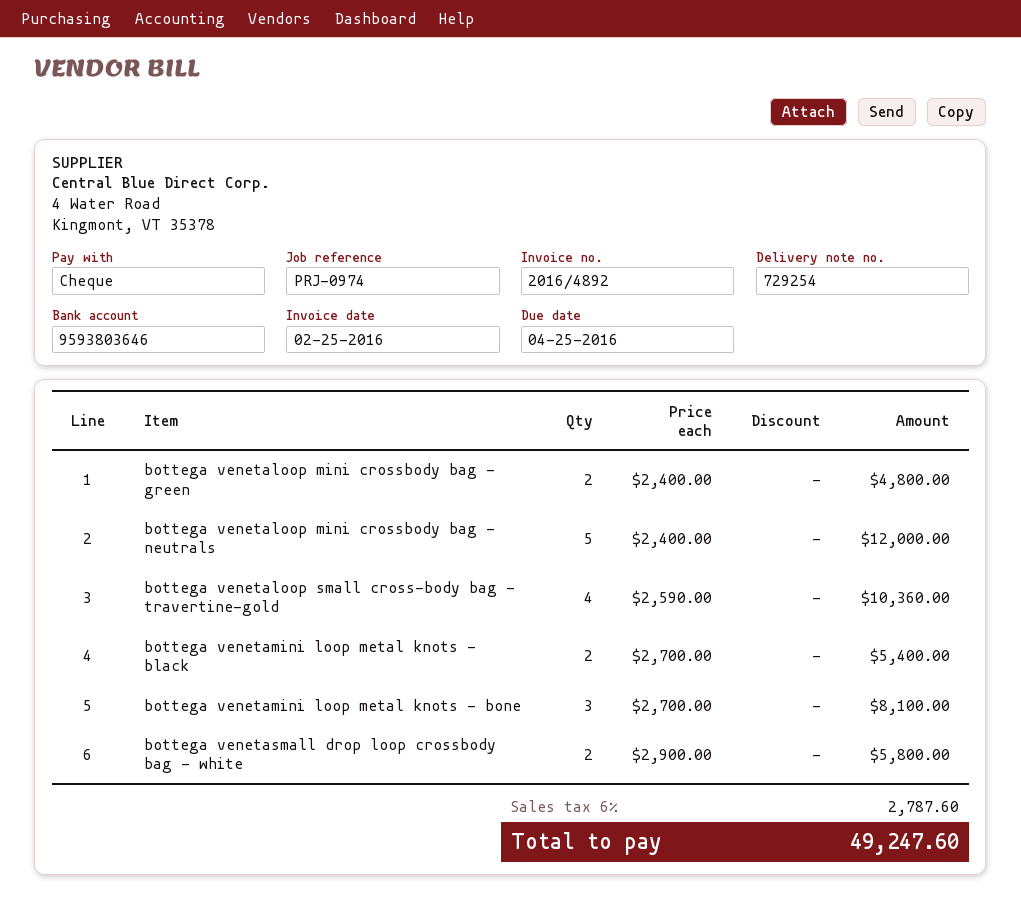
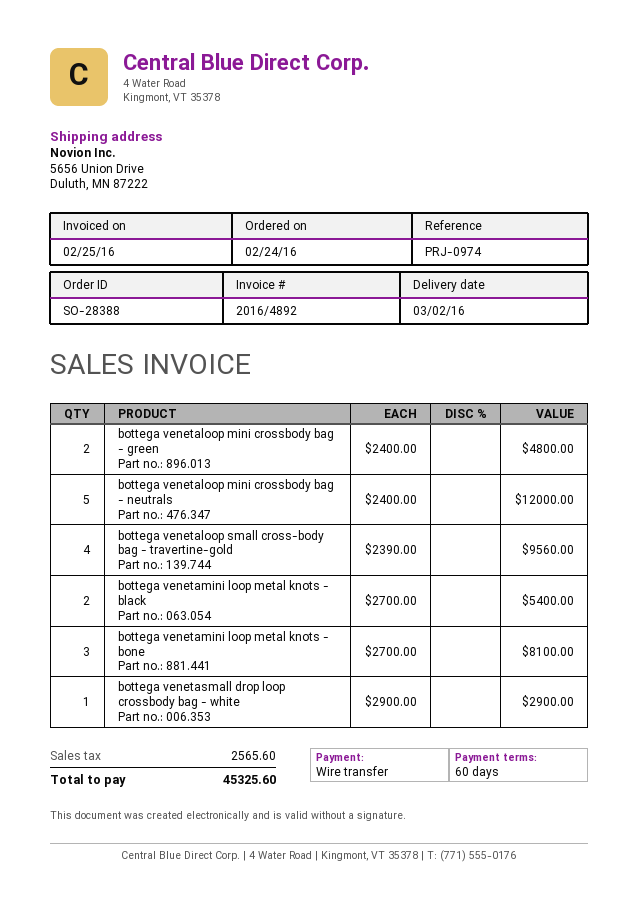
payment method: cheque -> bank transfer
bottega venetaloop small cross-body bag - travertine-gold: 4 x 2590.00 = 10360.00 -> 4 x 2390.00 = 9560.00
bottega venetasmall drop loop crossbody bag - white: 2 x 2900.00 = 5800.00 -> 1 x 2900.00 = 2900.00
tax: 2787.60 -> 2565.60
total: 49247.60 -> 45325.60

